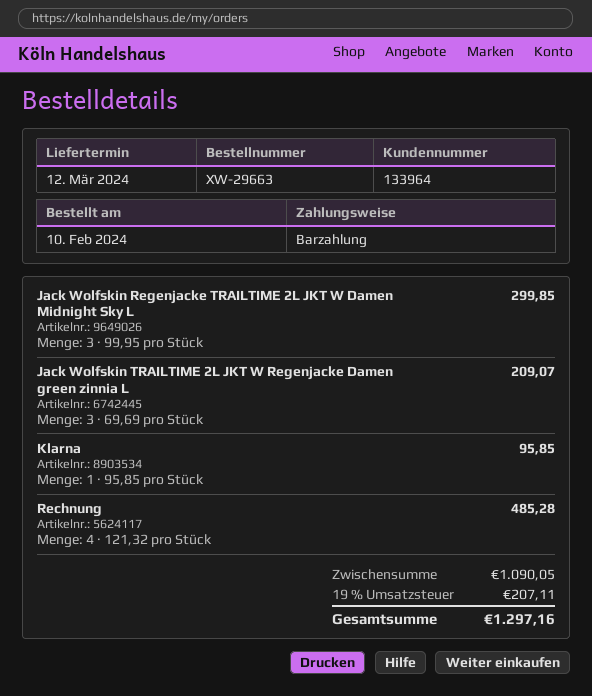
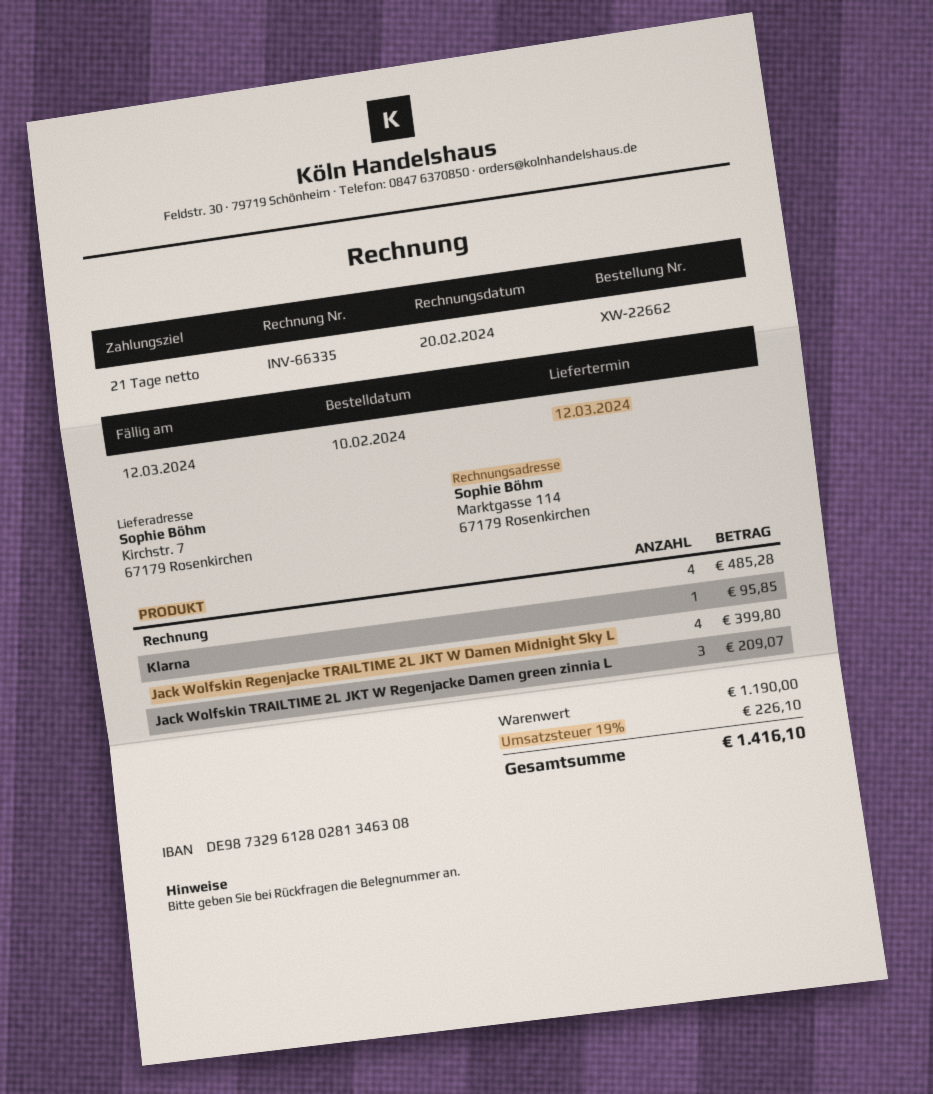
order number: XW-29663 -> XW-22662
Jack Wolfskin Regenjacke TRAILTIME 2L JKT W Damen Midnight Sky L: 3 for 299.85 -> 4 for 399.80
subtotal: 1090.05 -> 1190.00
tax: 19% = 207.11 -> 19% = 226.10
total: 1297.16 -> 1416.10

